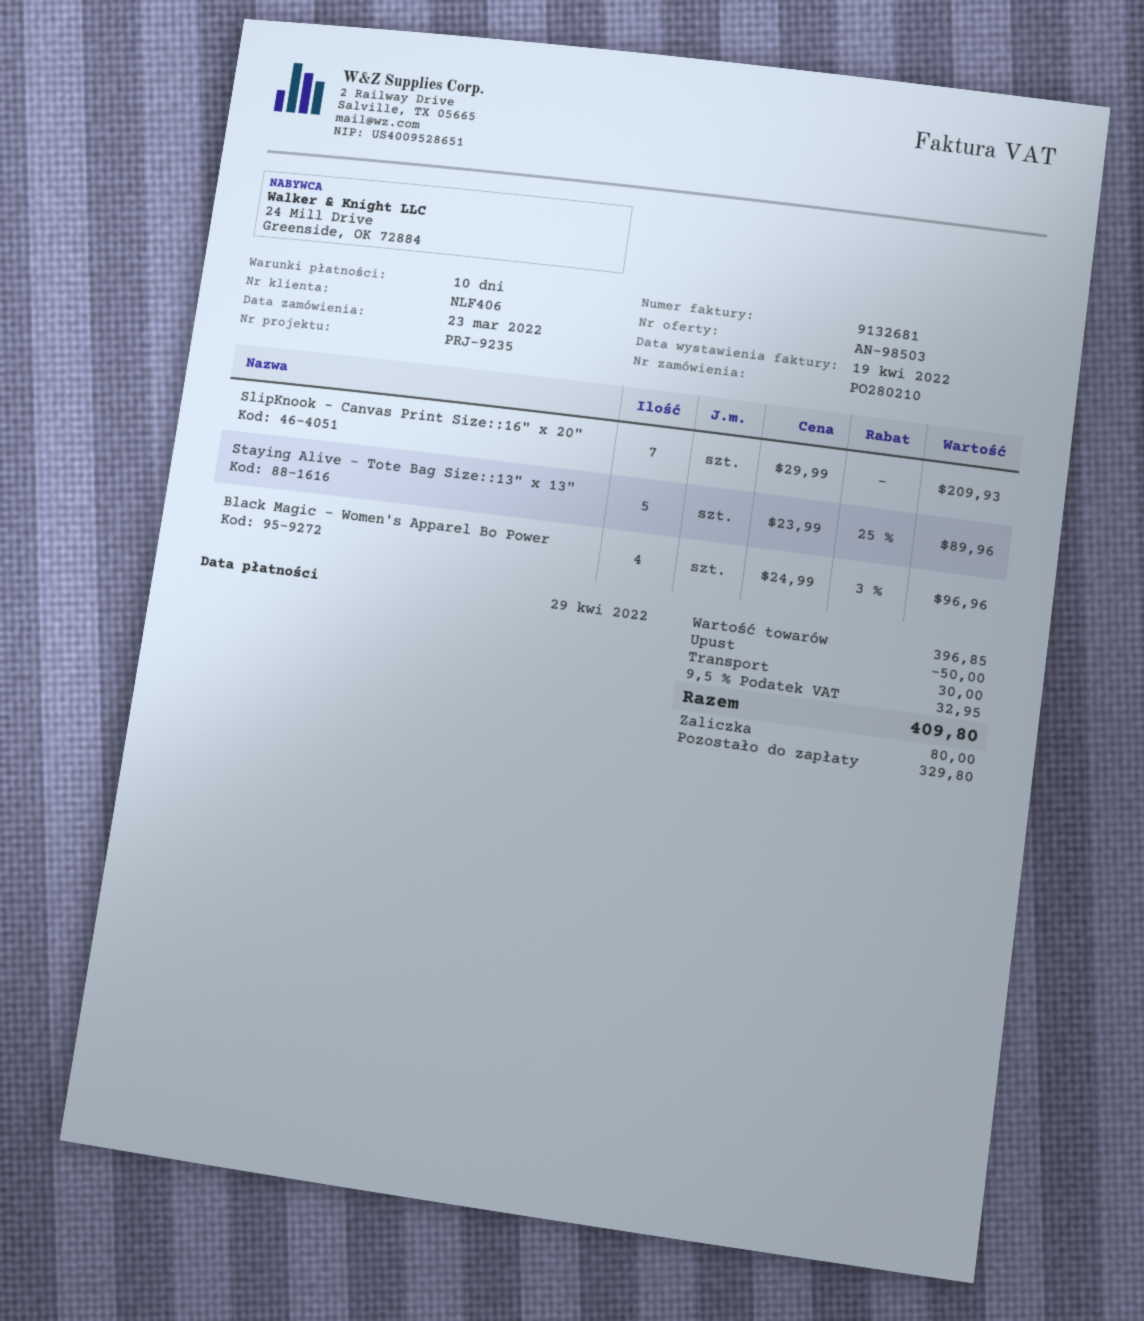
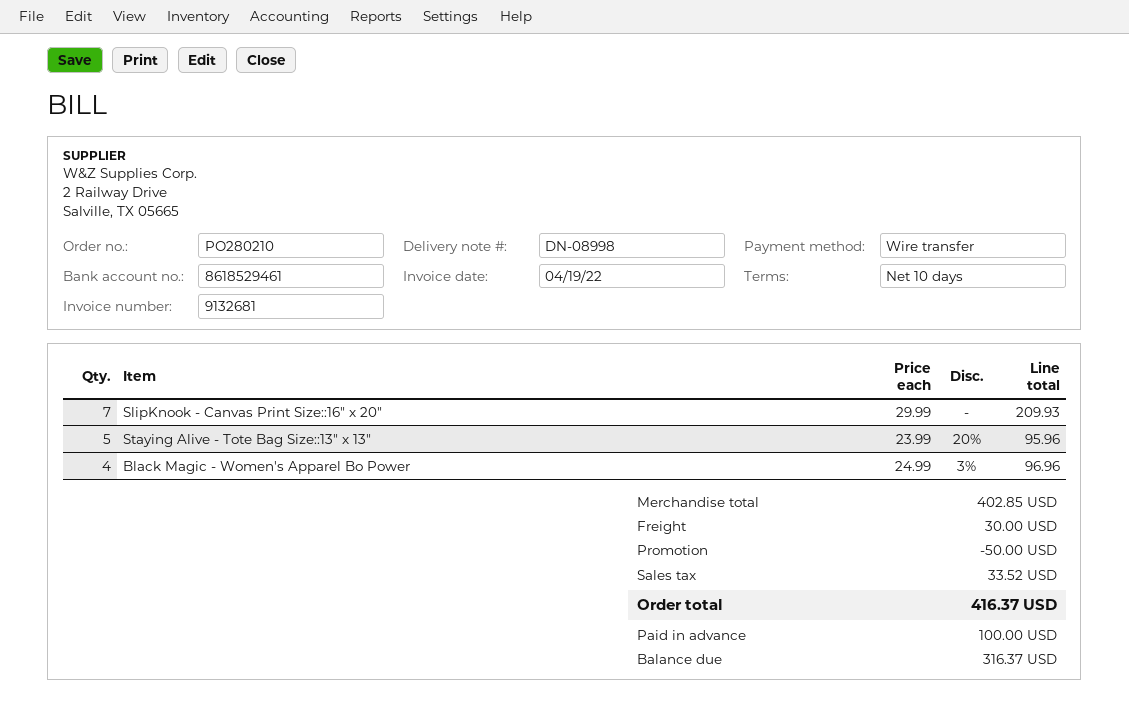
Staying Alive - Tote Bag Size::13" x 13": 5 x 23.99 - 25% = 89.96 -> 5 x 23.99 - 20% = 95.96
subtotal: 396.85 -> 402.85
tax: 32.95 -> 33.52
total: 409.80 -> 416.37
deposit: 80.00 -> 100.00
balance: 329.80 -> 316.37

